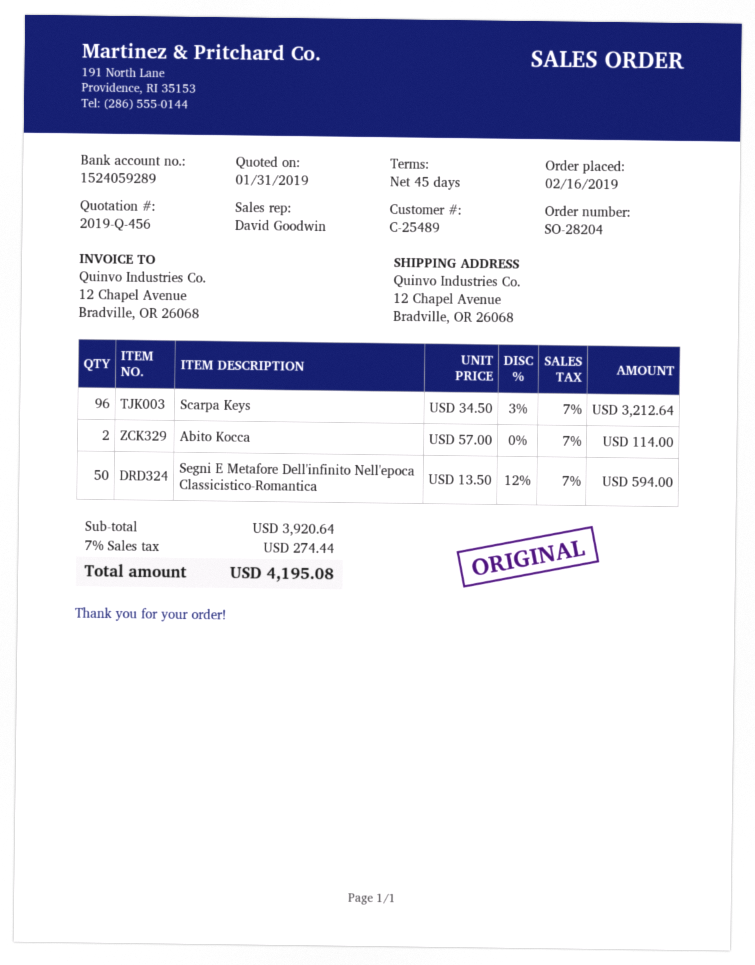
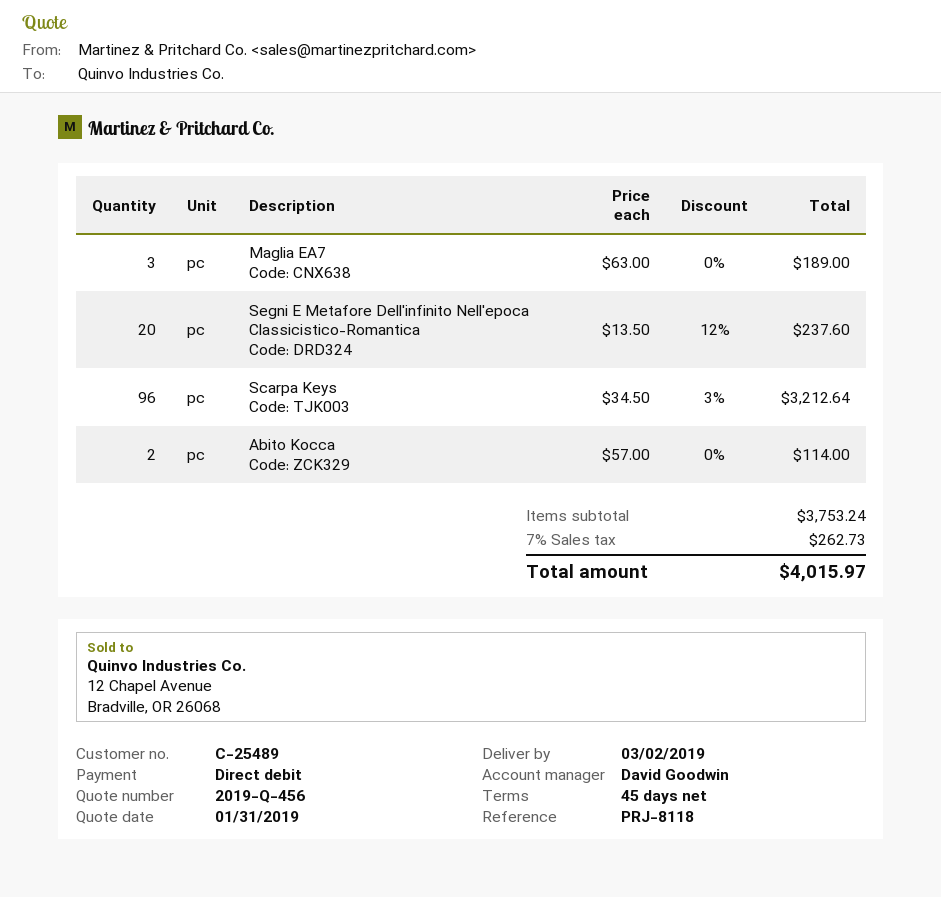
Segni E Metafore Dell'infinito Nell'epoca Classicistico-Romantica: 50 x 13.50 - 12% = 594.00 -> 20 x 13.50 - 12% = 237.60
Maglia EA7: none -> 3 x 63.00 = 189.00
subtotal: 3920.64 -> 3753.24
tax: 7% = 274.44 -> 7% = 262.73
total: 4195.08 -> 4015.97

